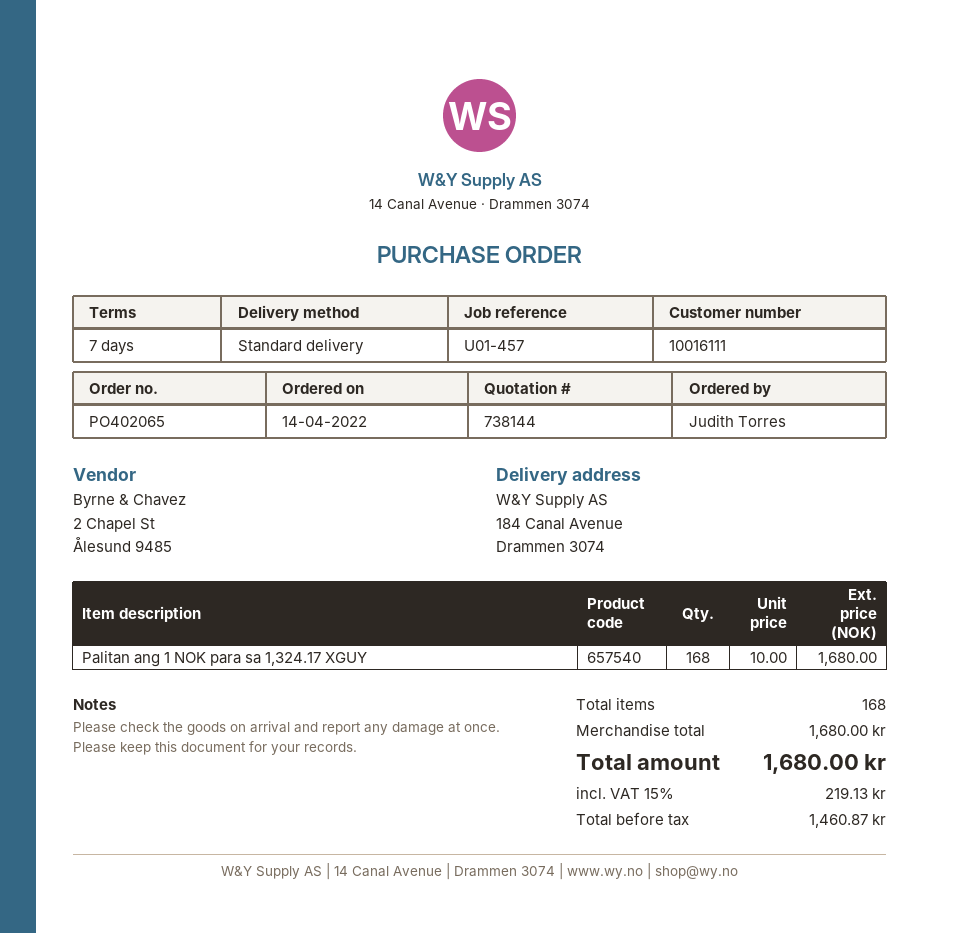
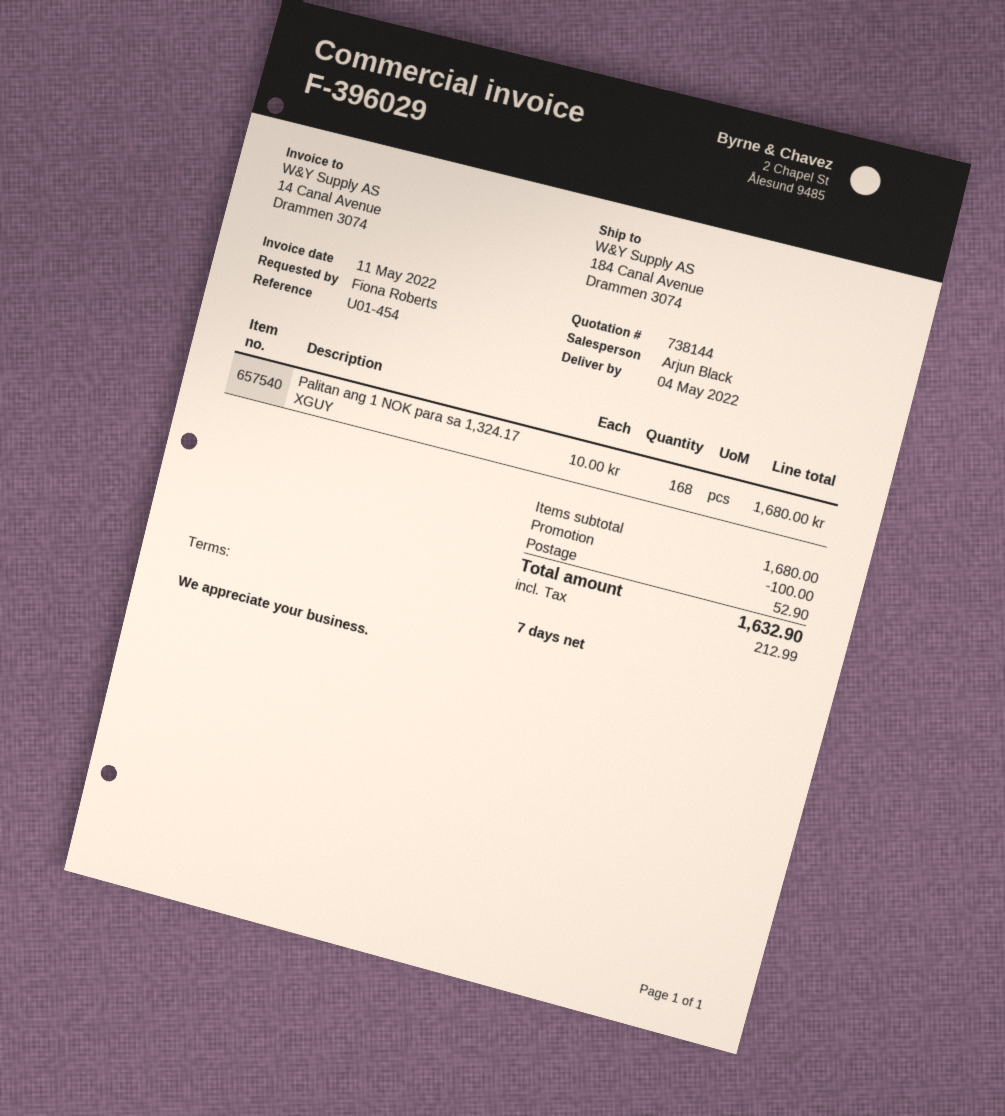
reference: U01-457 -> U01-454
ordered by: Judith Torres -> Fiona Roberts
discount: none -> 100.00
shipping: none -> 52.90
tax: 219.13 -> 212.99
total: 1680.00 -> 1632.90

